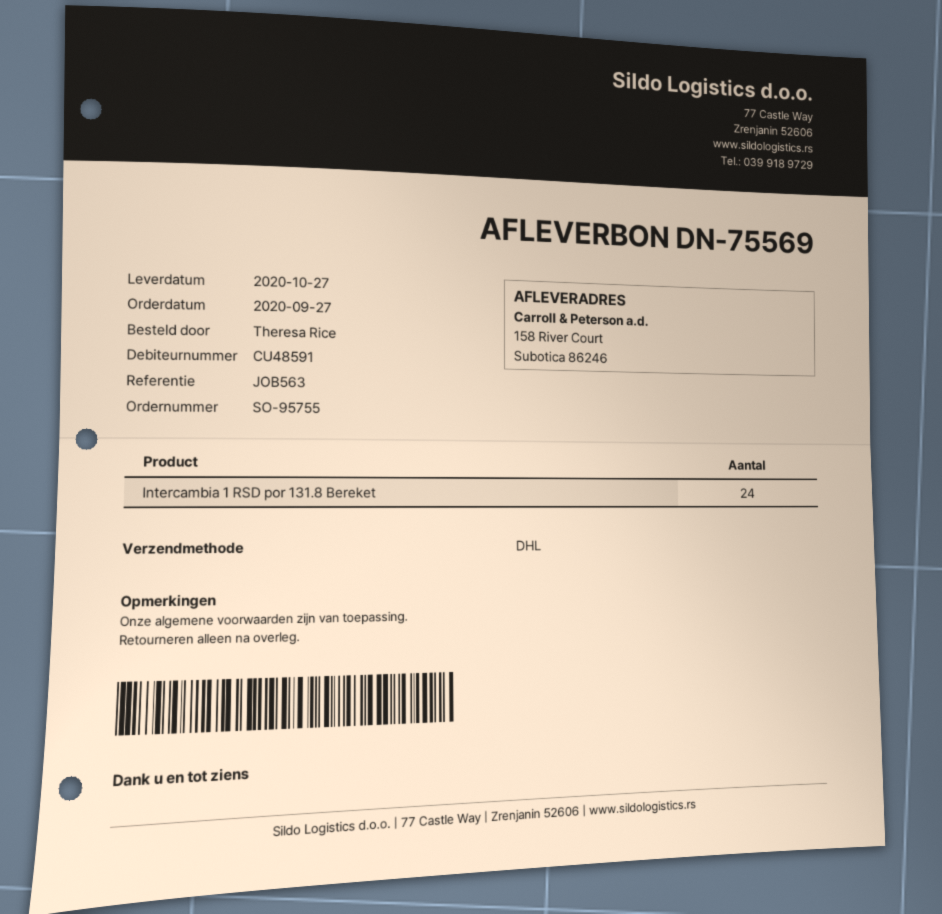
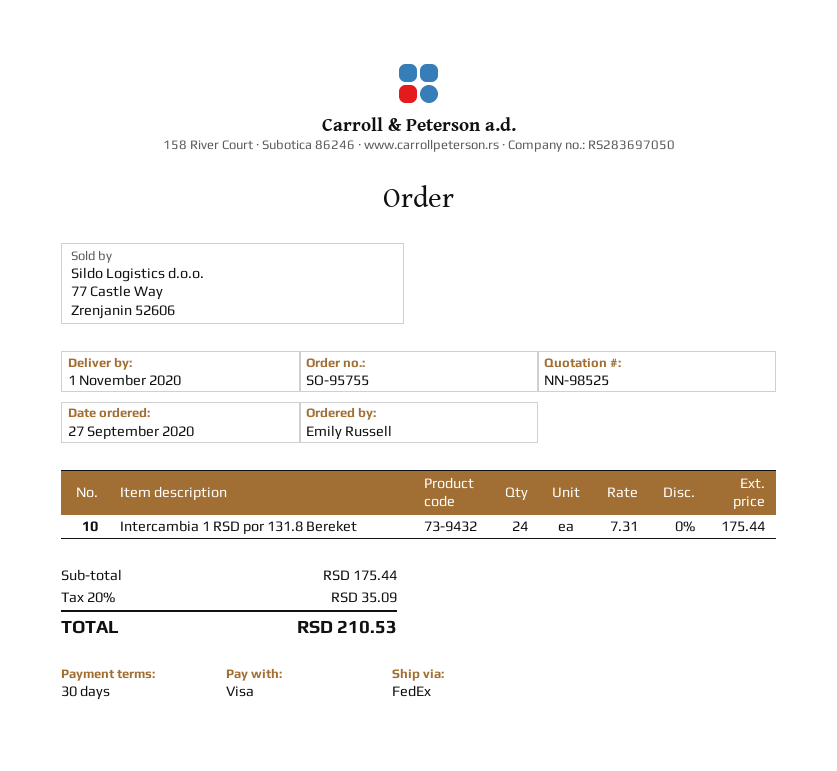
delivery date: 2020-10-27 -> 2020-11-01
ordered by: Theresa Rice -> Emily Russell
shipping method: DHL -> FedEx

